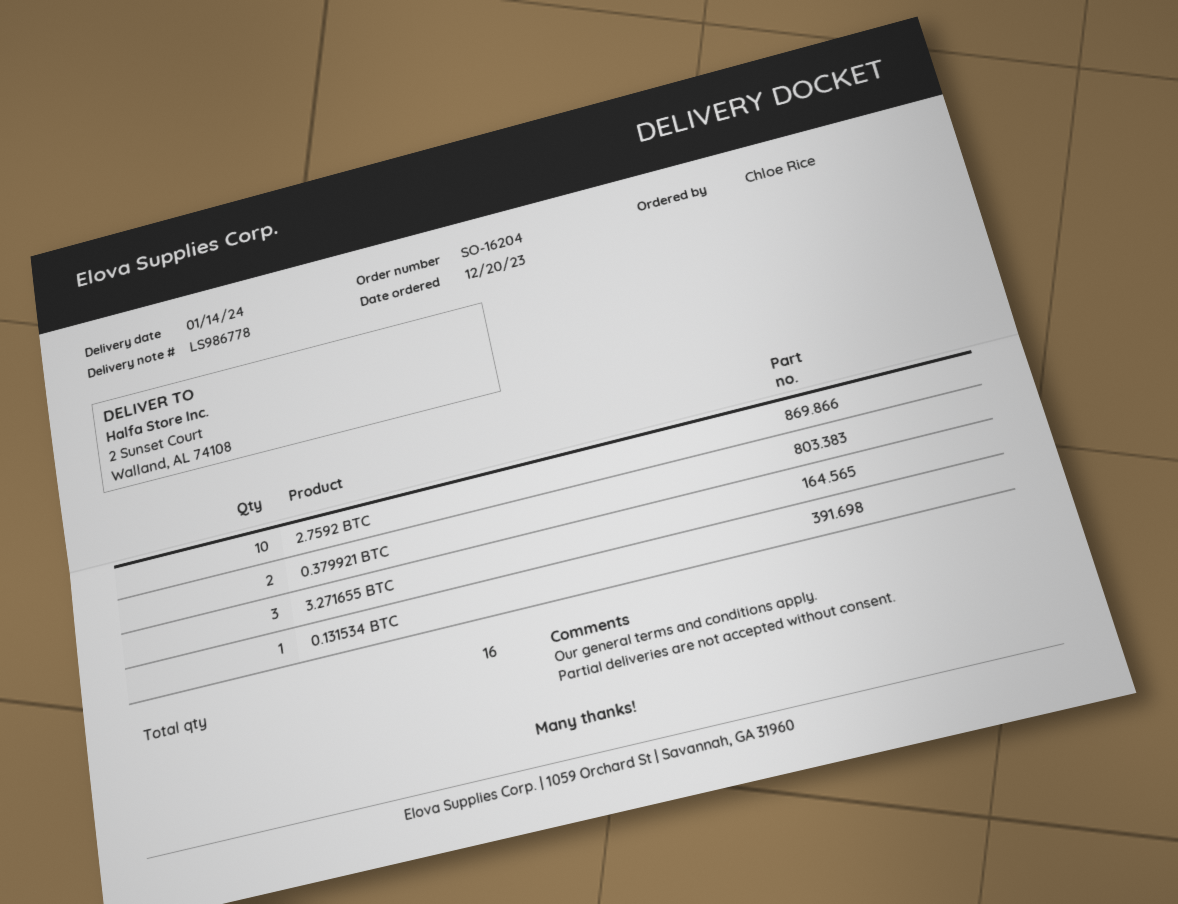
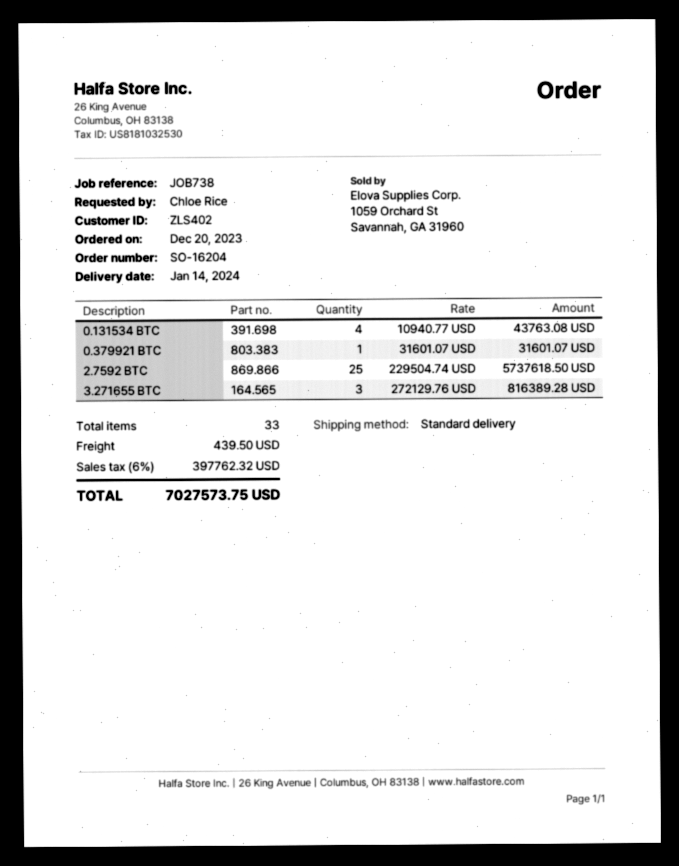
2.7592 BTC: 10 -> 25
0.379921 BTC: 2 -> 1
0.131534 BTC: 1 -> 4
total quantity: 16 -> 33

